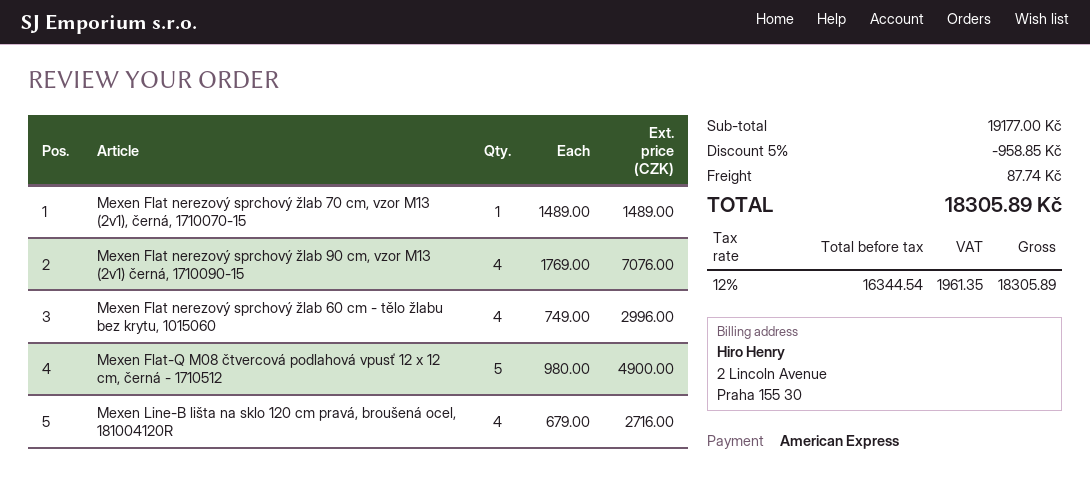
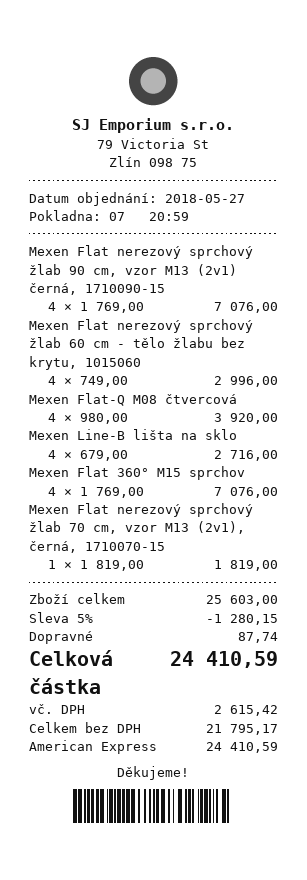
Mexen Flat nerezový sprchový žlab 70 cm, vzor M13 (2v1), černá, 1710070-15: 1 x 1489.00 = 1489.00 -> 1 x 1819.00 = 1819.00
Mexen Flat-Q M08 čtvercová podlahová vpusť 12 x 12 cm, černá - 1710512: 5 x 980.00 = 4900.00 -> 4 x 980.00 = 3920.00
Mexen Flat 360° M15 sprchov: none -> 4 x 1769.00 = 7076.00
subtotal: 19177.00 -> 25603.00
discount: 5% = 958.85 -> 5% = 1280.15
net: 16344.54 -> 21795.17
tax: 1961.35 -> 2615.42
total: 18305.89 -> 24410.59

